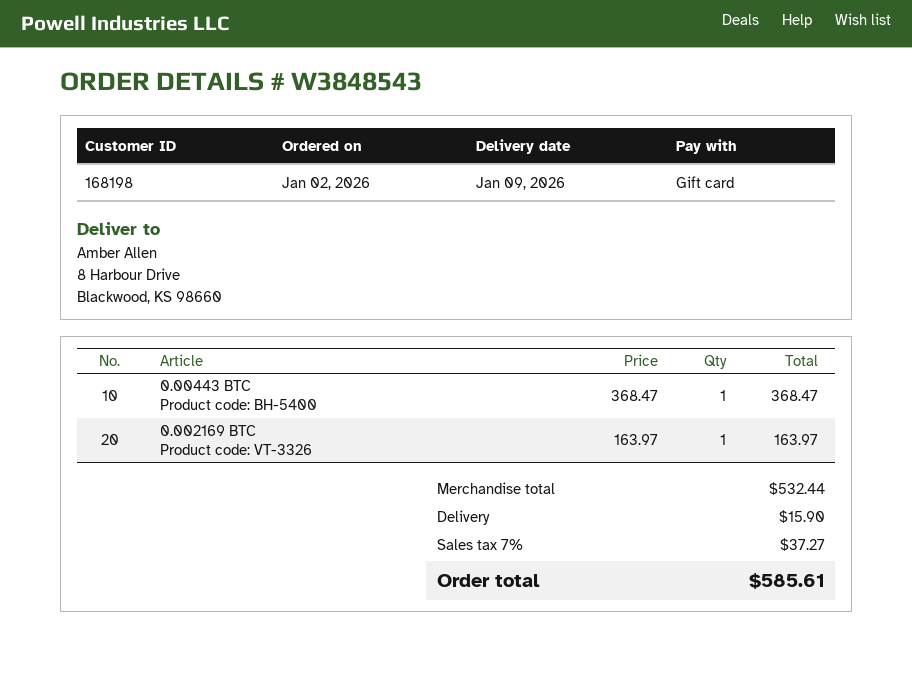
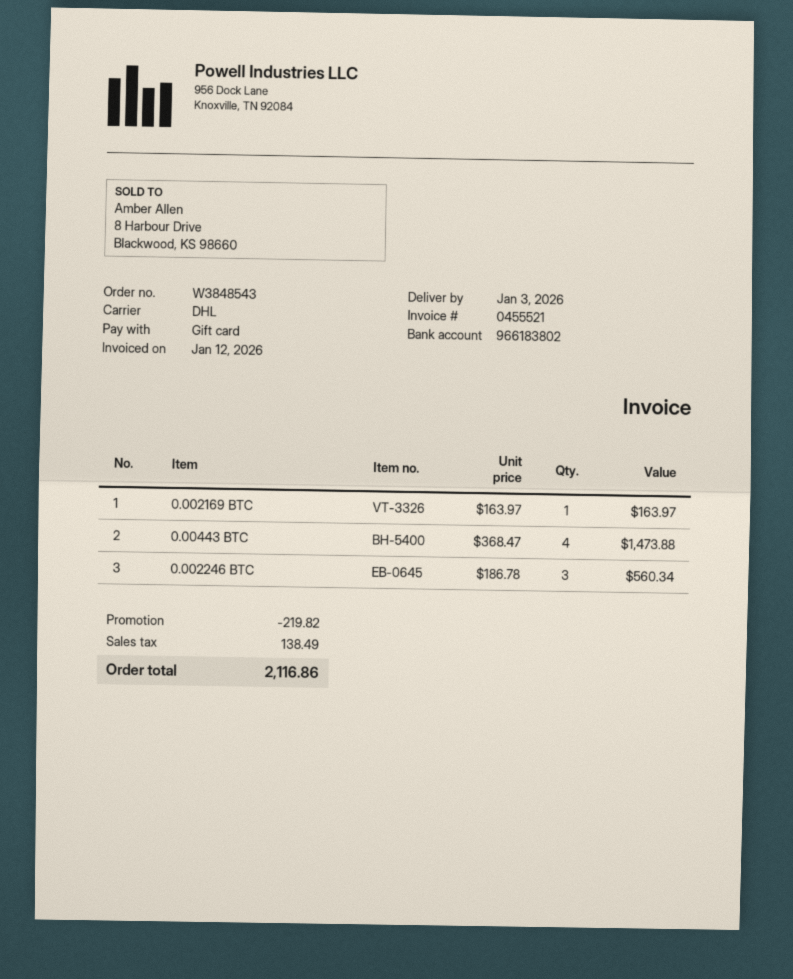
delivery date: 2026-01-09 -> 2026-01-03
0.00443 BTC: 1 x 368.47 = 368.47 -> 4 x 368.47 = 1473.88
0.002246 BTC: none -> 3 x 186.78 = 560.34
discount: none -> 219.82
shipping: 15.90 -> none
tax: 37.27 -> 138.49
total: 585.61 -> 2116.86

